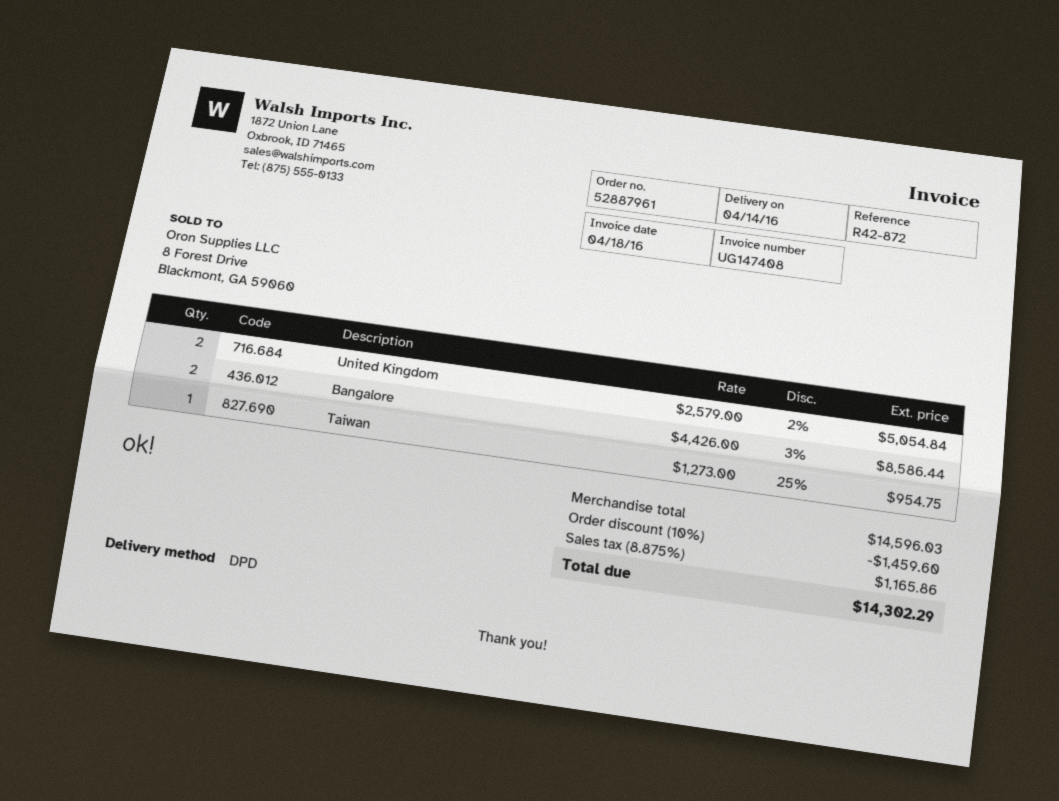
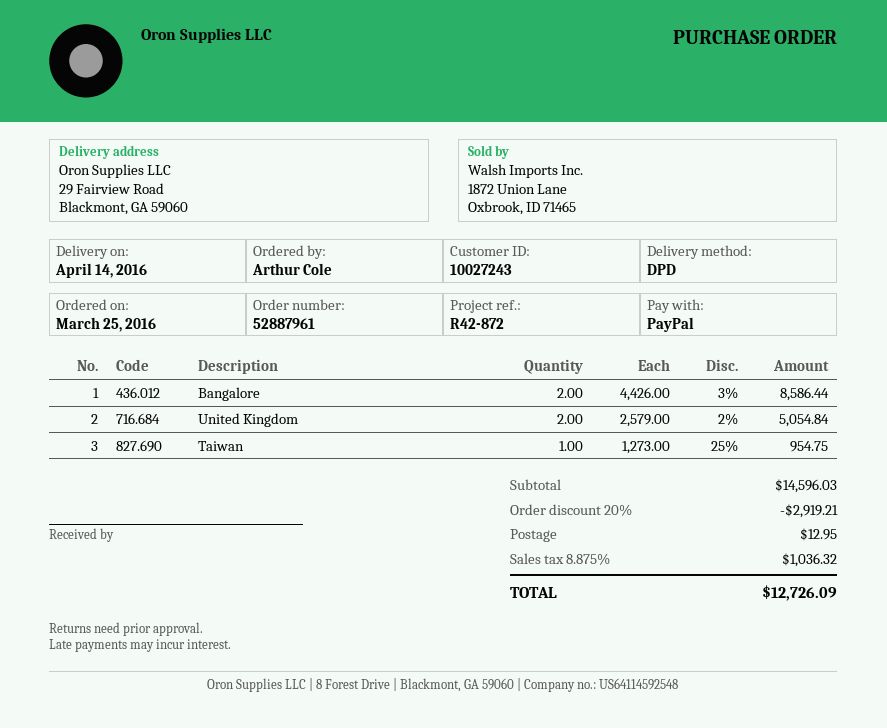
discount: 10% = 1459.60 -> 20% = 2919.21
shipping: none -> 12.95
tax: 8.875% = 1165.86 -> 8.875% = 1036.32
total: 14302.29 -> 12726.09

